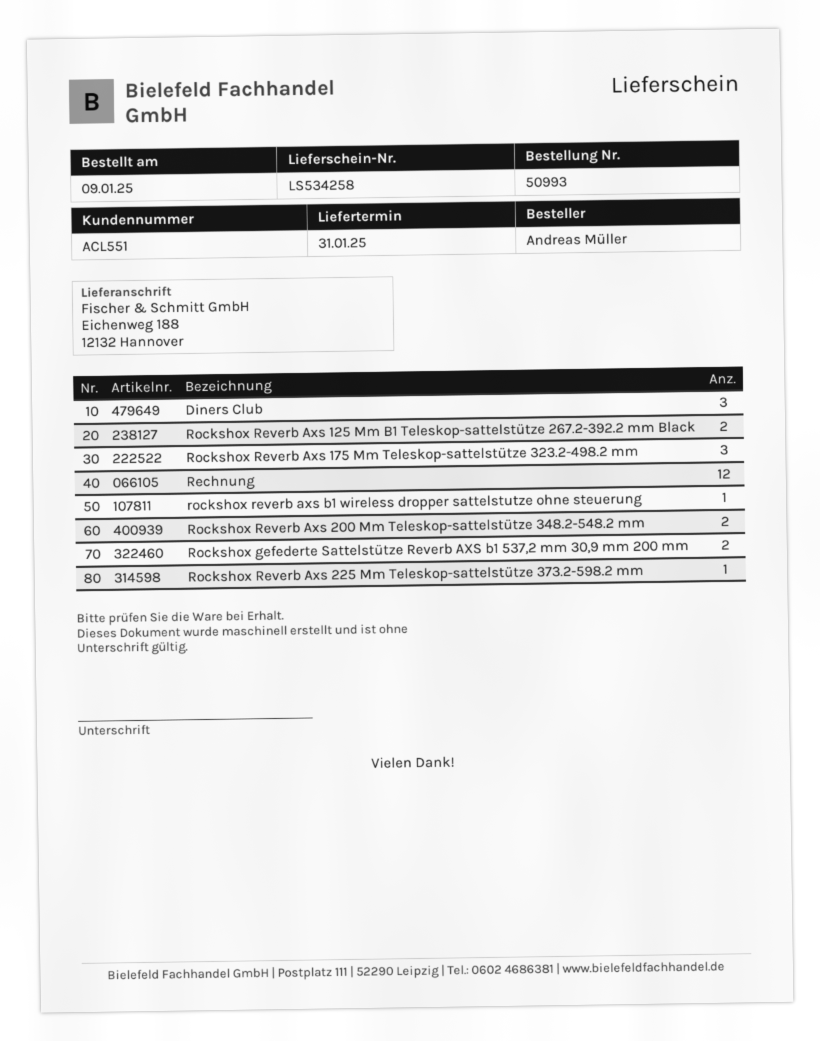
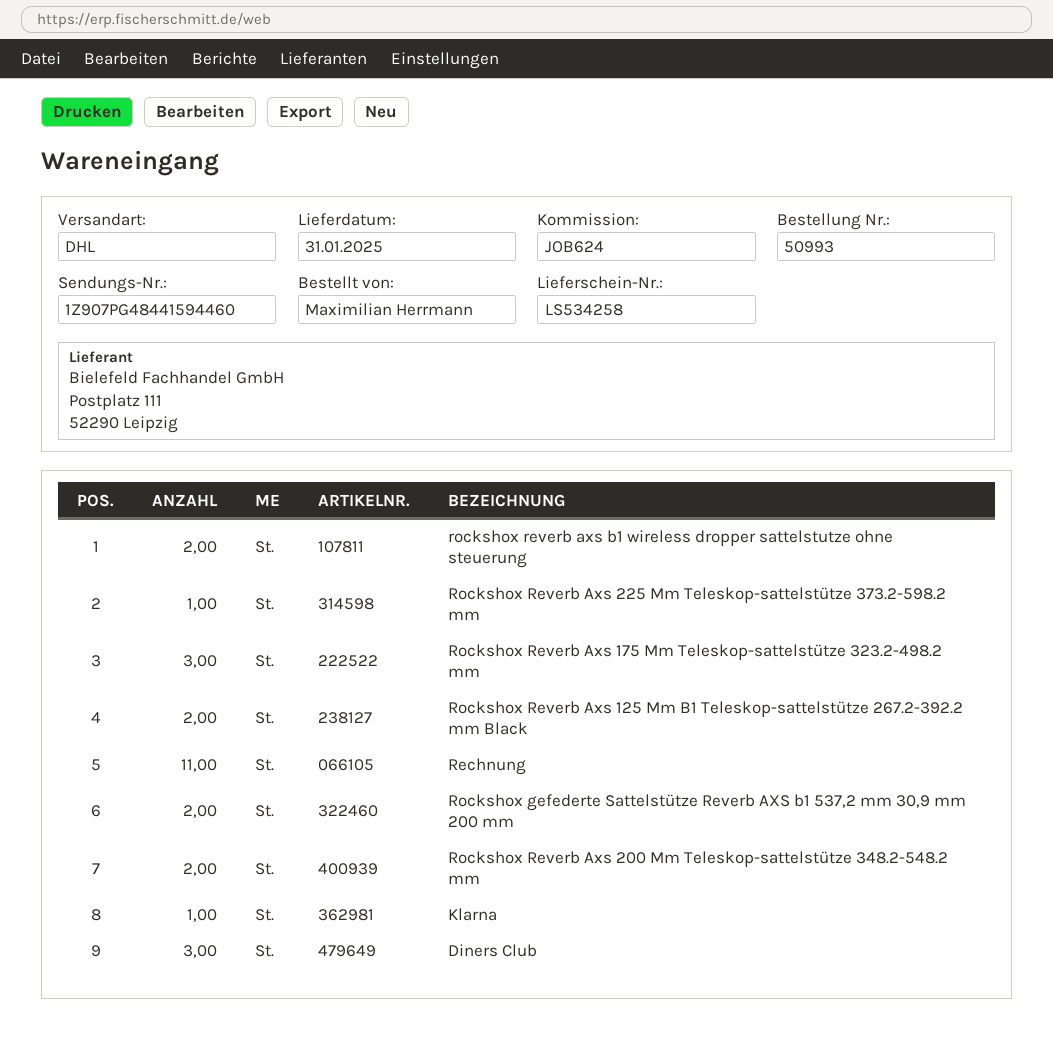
ordered by: Andreas Müller -> Maximilian Herrmann
Rechnung: 12 -> 11
rockshox reverb axs b1 wireless dropper sattelstutze ohne steuerung: 1 -> 2
Klarna: none -> 1

